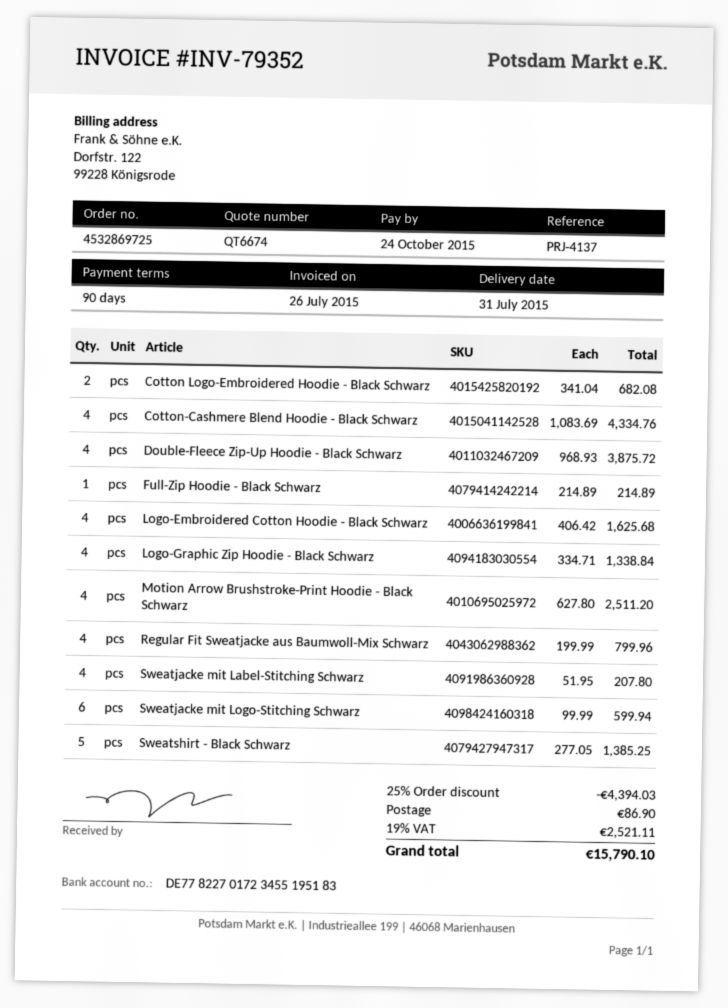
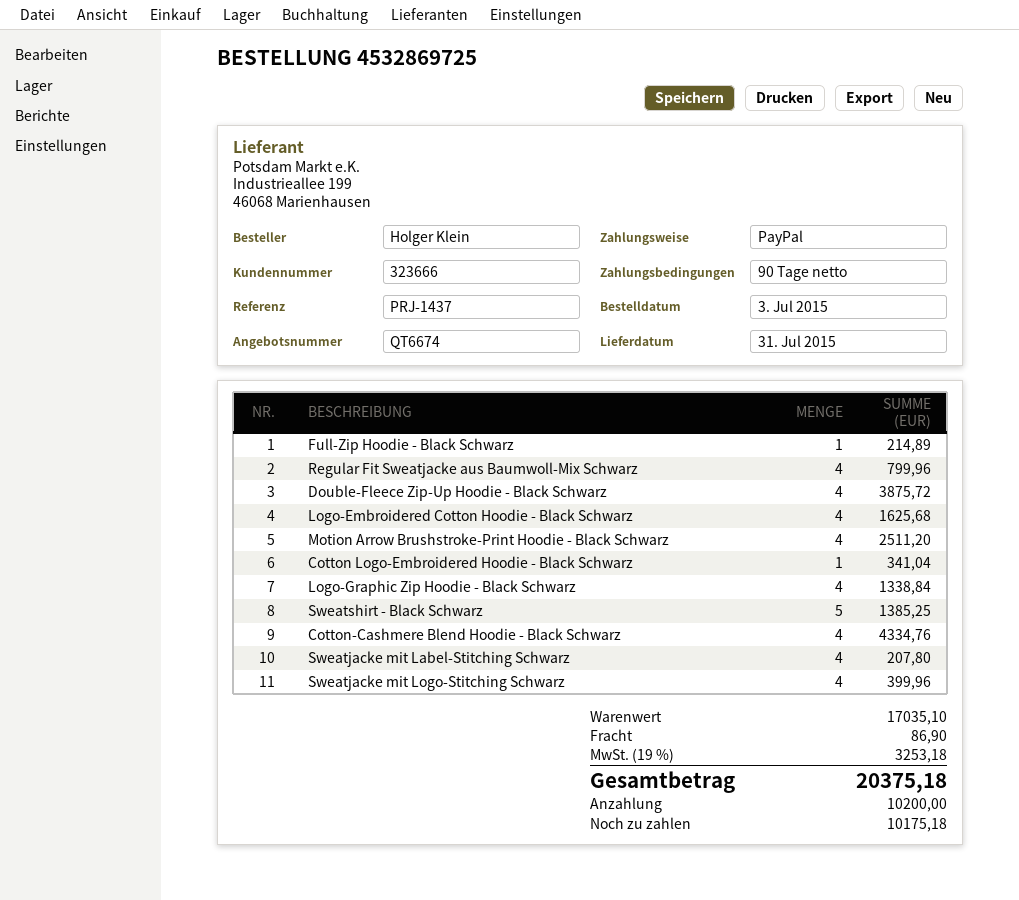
reference: PRJ-4137 -> PRJ-1437
Cotton Logo-Embroidered Hoodie - Black Schwarz: 2 for 682.08 -> 1 for 341.04
Sweatjacke mit Logo-Stitching Schwarz: 6 for 599.94 -> 4 for 399.96
discount: 25% = 4394.03 -> none
tax: 19% = 2521.11 -> 19% = 3253.18
total: 15790.10 -> 20375.18

